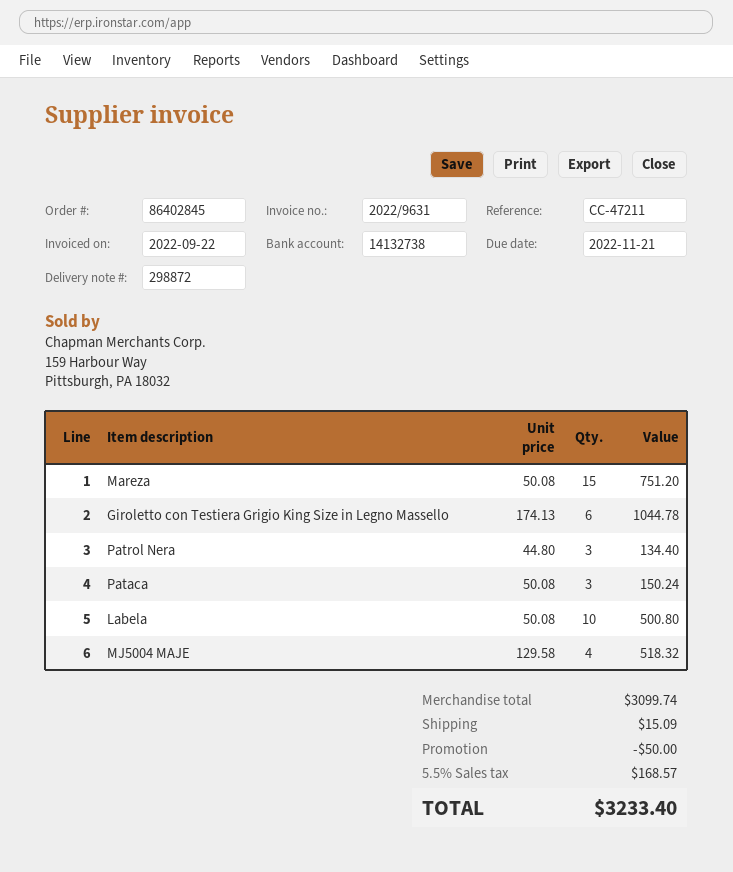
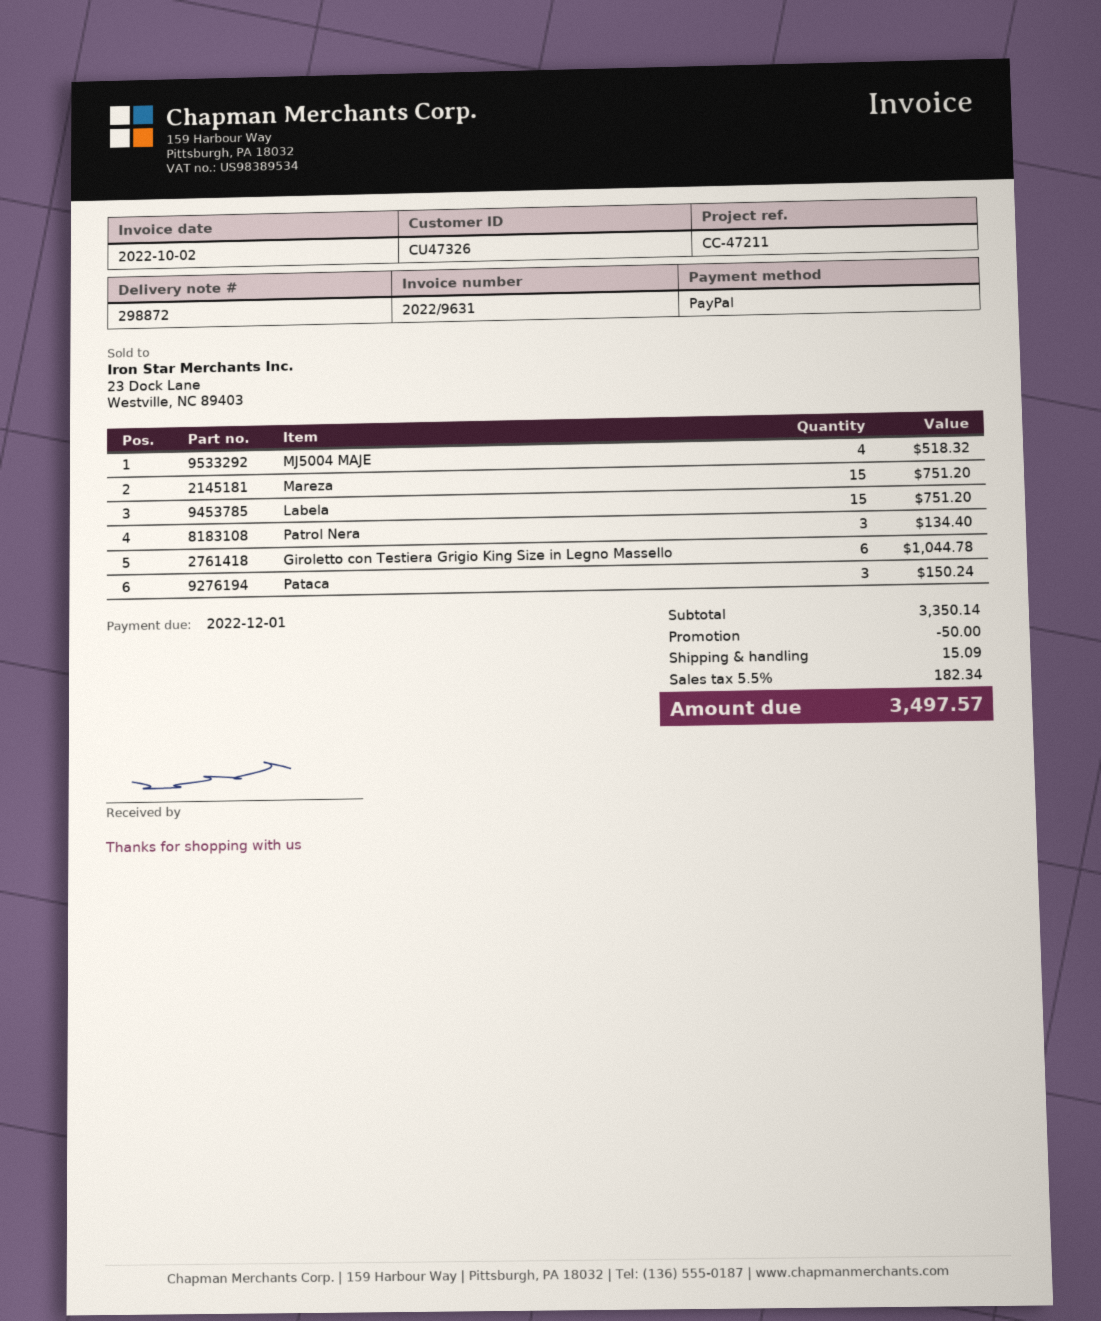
invoice date: 2022-09-22 -> 2022-10-02
due date: 2022-11-21 -> 2022-12-01
Labela: 10 for 500.80 -> 15 for 751.20
subtotal: 3099.74 -> 3350.14
tax: 5.5% = 168.57 -> 5.5% = 182.34
total: 3233.40 -> 3497.57

